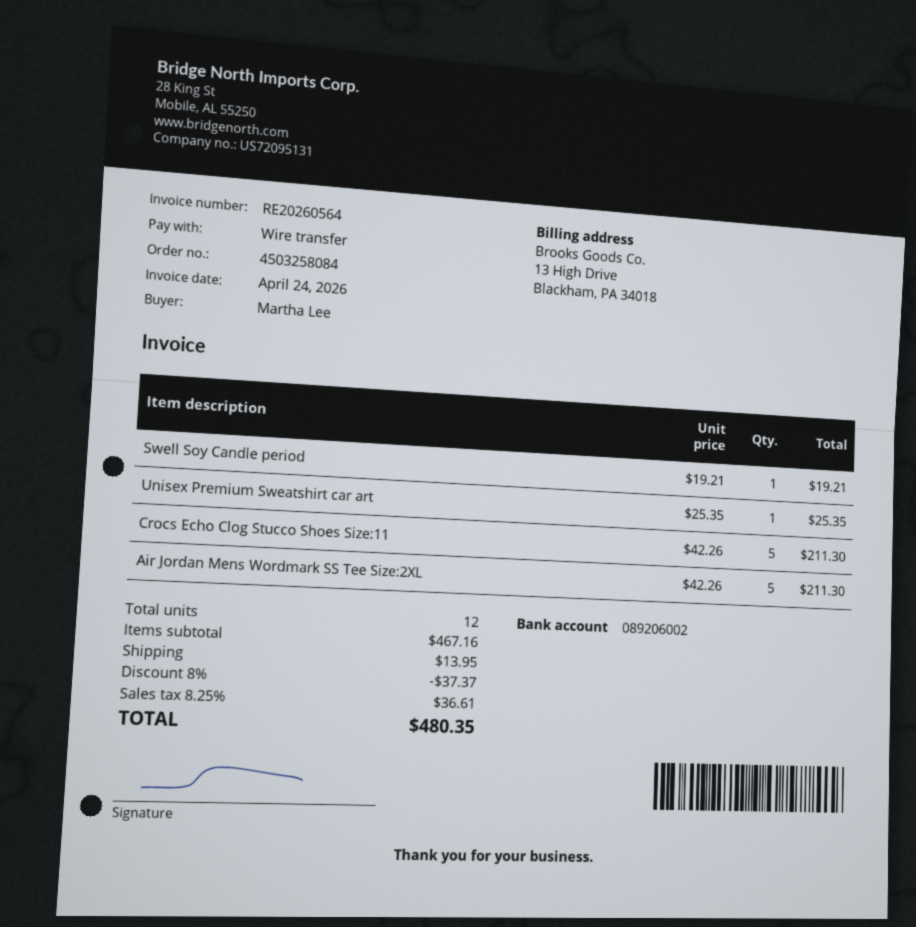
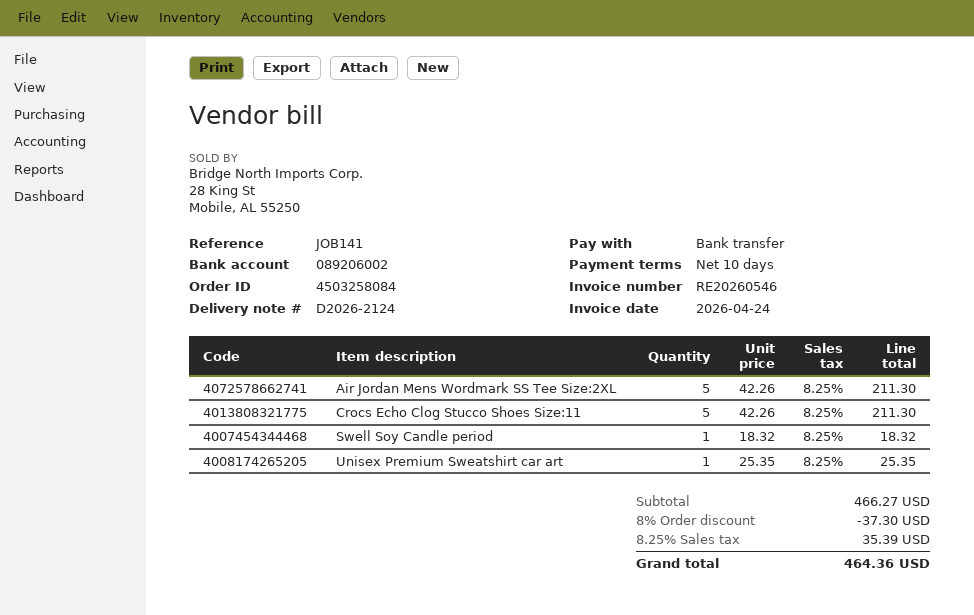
invoice number: RE20260564 -> RE20260546
Swell Soy Candle period: 1 x 19.21 = 19.21 -> 1 x 18.32 = 18.32
subtotal: 467.16 -> 466.27
discount: 8% = 37.37 -> 8% = 37.30
shipping: 13.95 -> none
tax: 8.25% = 36.61 -> 8.25% = 35.39
total: 480.35 -> 464.36

